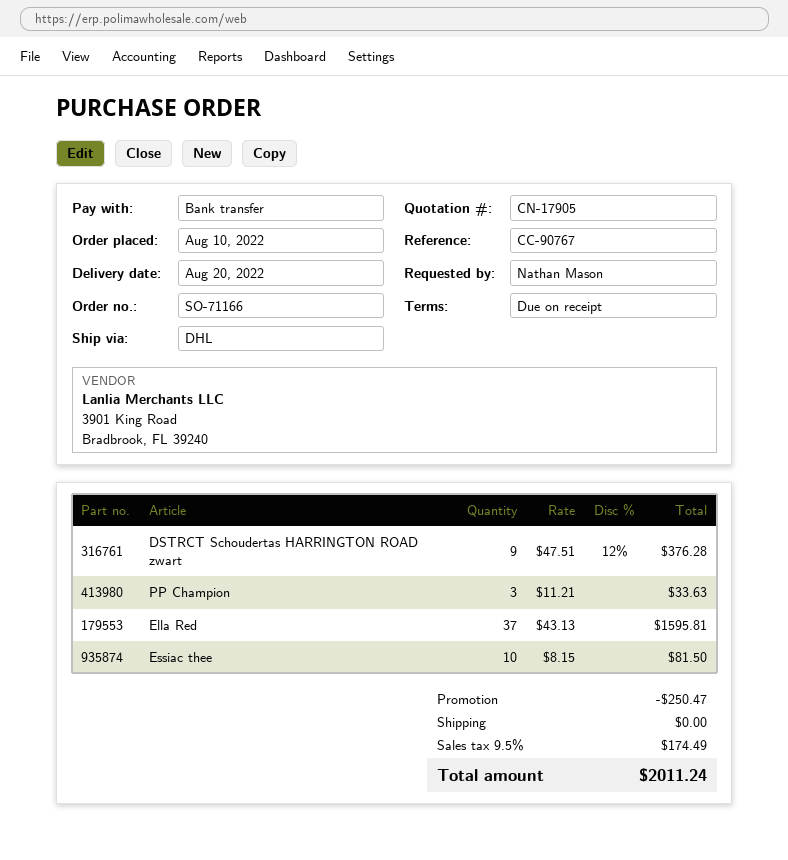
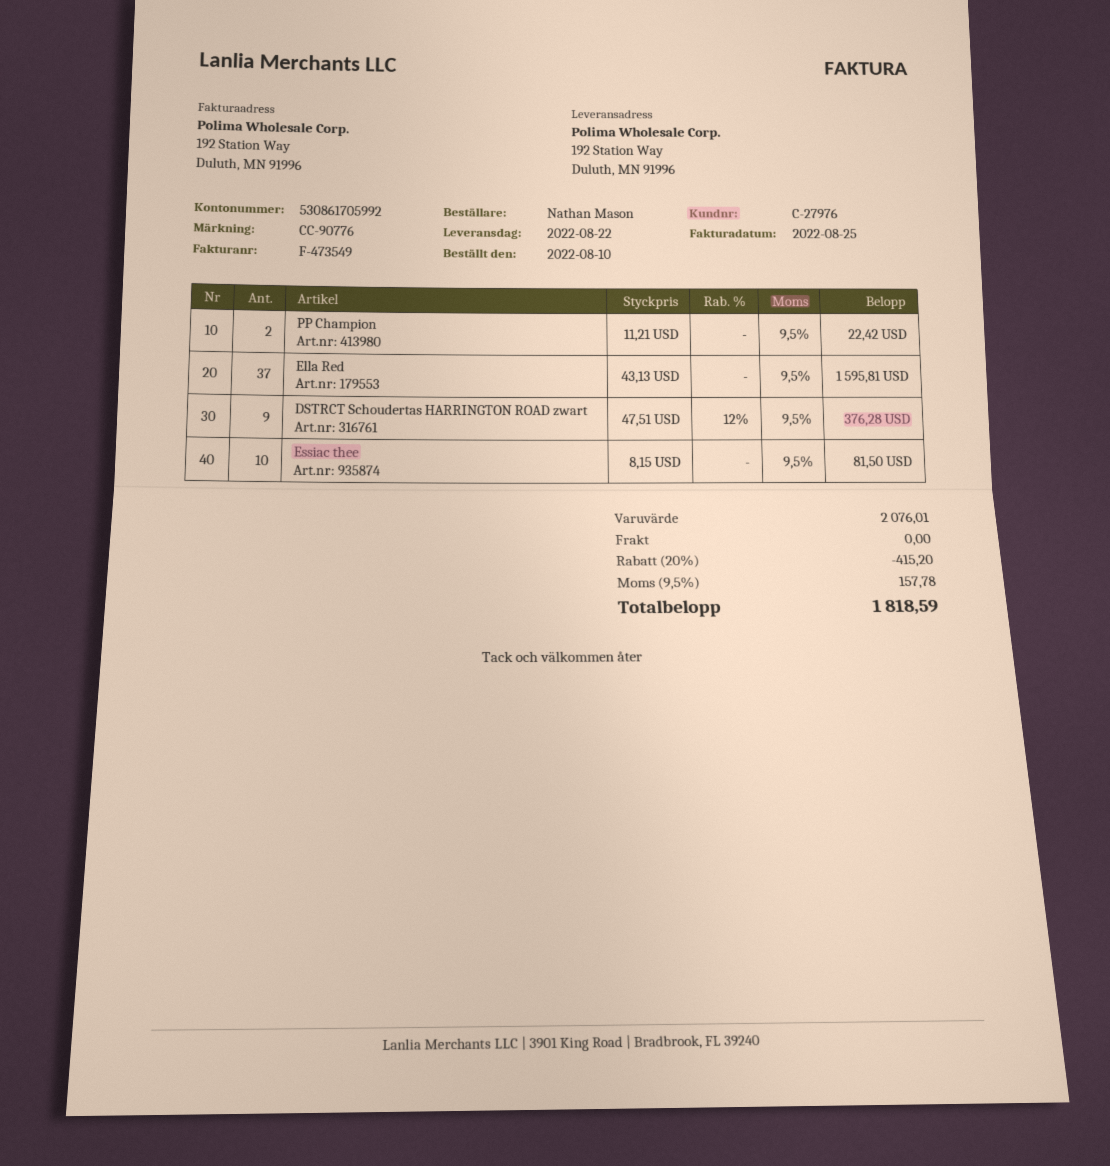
delivery date: 2022-08-20 -> 2022-08-22
reference: CC-90767 -> CC-90776
PP Champion: 3 x 11.21 = 33.63 -> 2 x 11.21 = 22.42
discount: 250.47 -> 415.20
tax: 9.5% = 174.49 -> 9.5% = 157.78
total: 2011.24 -> 1818.59

